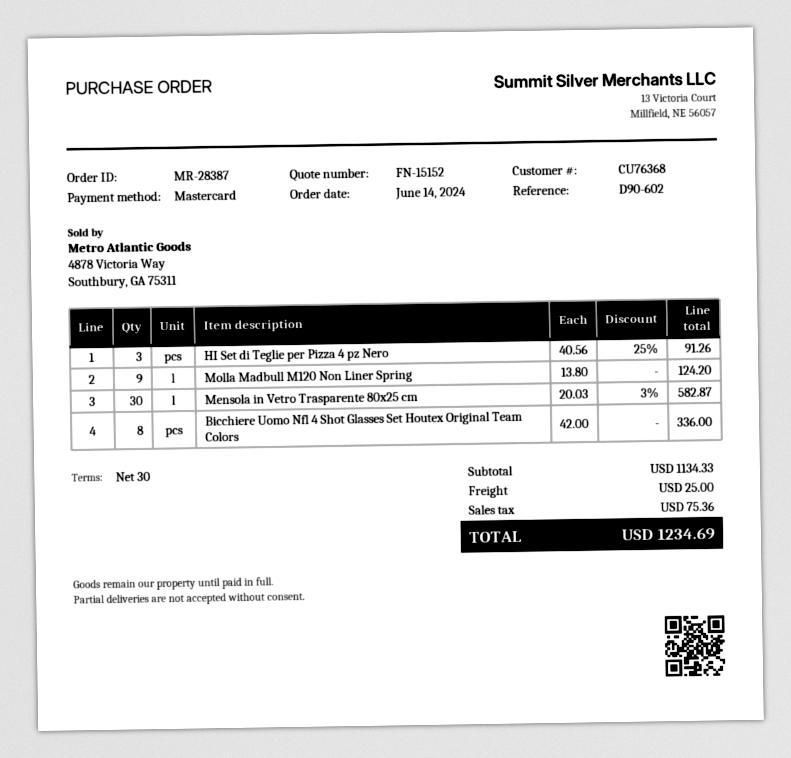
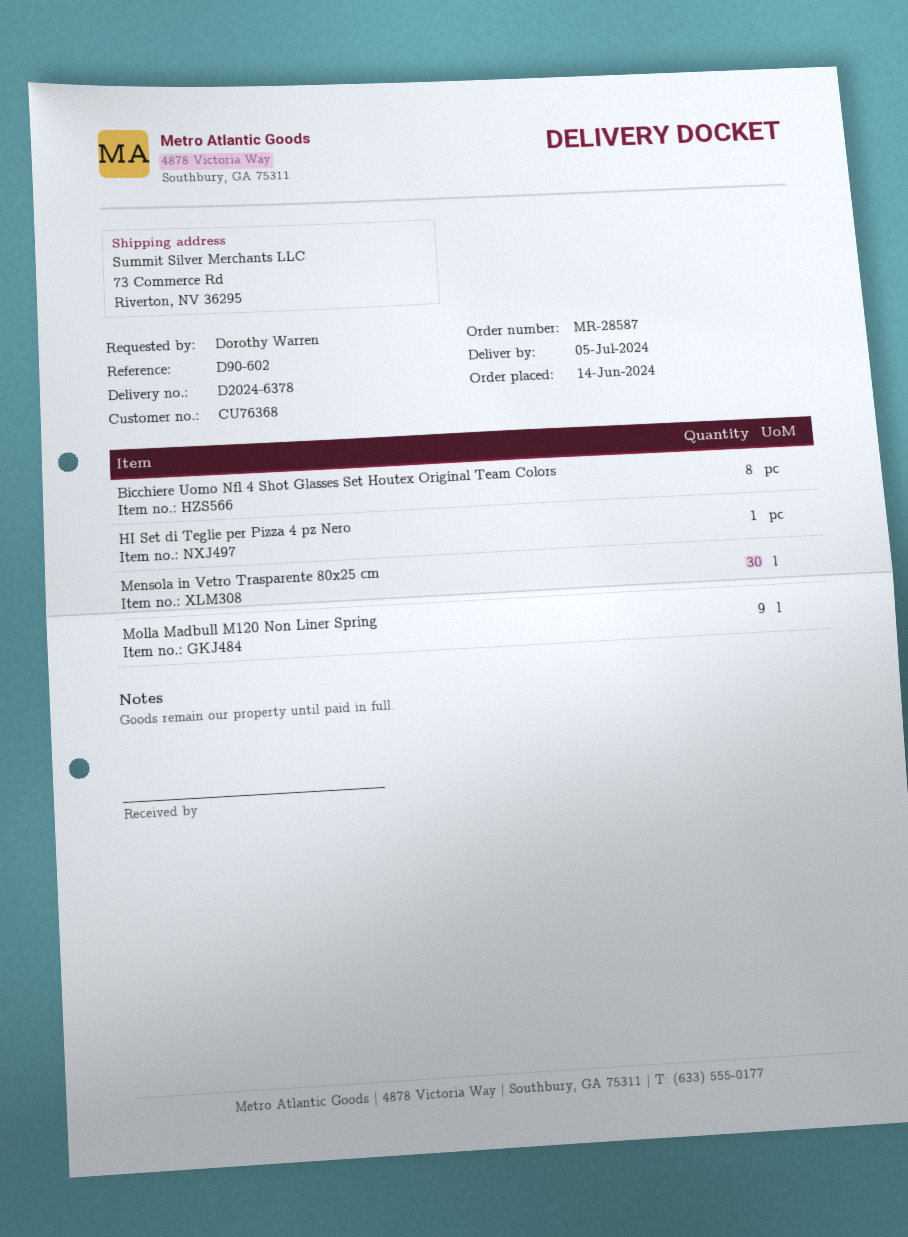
order number: MR-28387 -> MR-28587
HI Set di Teglie per Pizza 4 pz Nero: 3 -> 1

